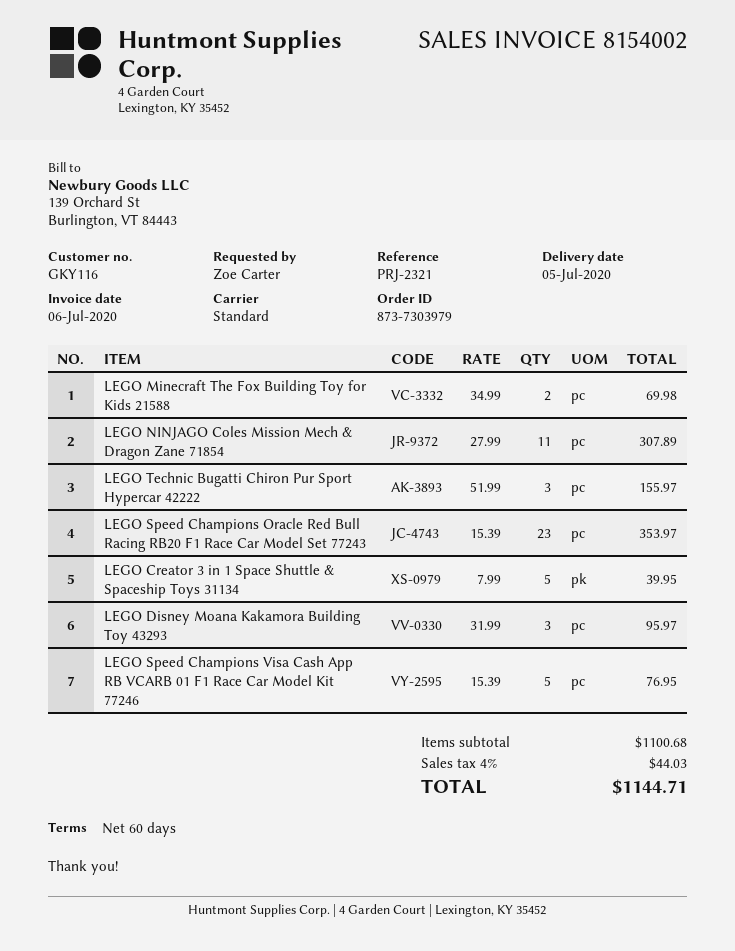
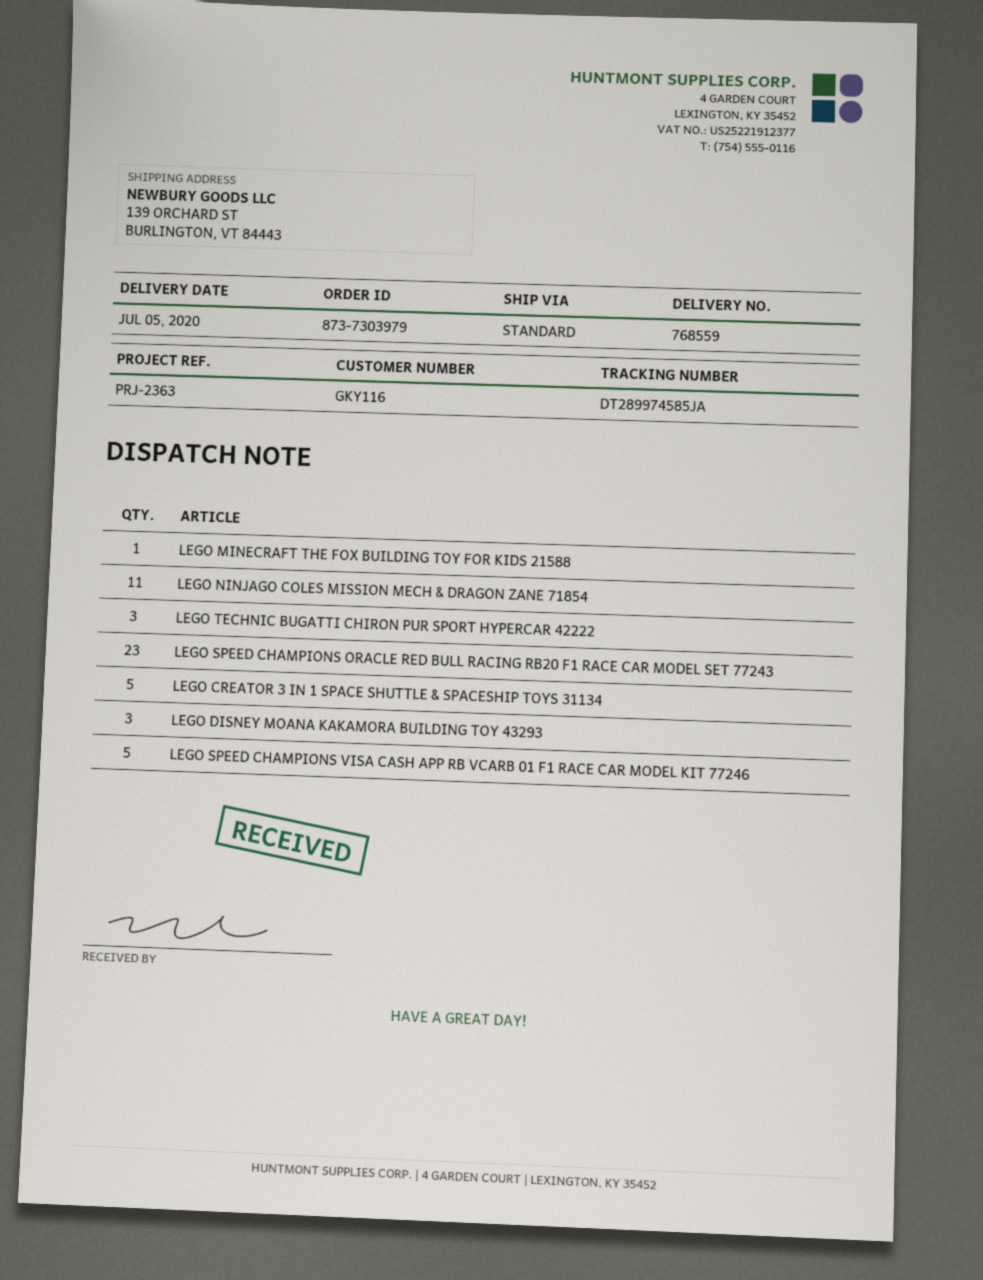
reference: PRJ-2321 -> PRJ-2363
LEGO Minecraft The Fox Building Toy for Kids 21588: 2 -> 1

